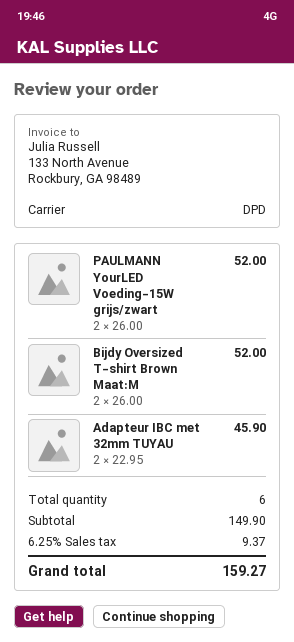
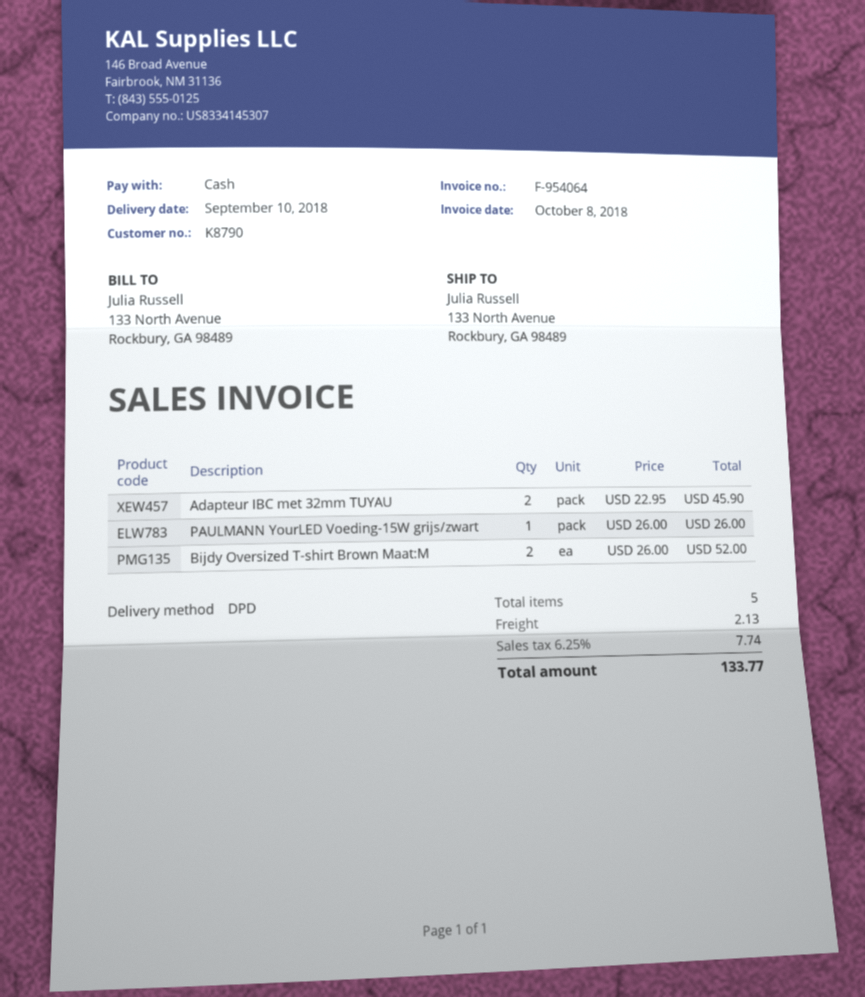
PAULMANN YourLED Voeding-15W grijs/zwart: 2 x 26.00 = 52.00 -> 1 x 26.00 = 26.00
total quantity: 6 -> 5
shipping: none -> 2.13
tax: 6.25% = 9.37 -> 6.25% = 7.74
total: 159.27 -> 133.77

